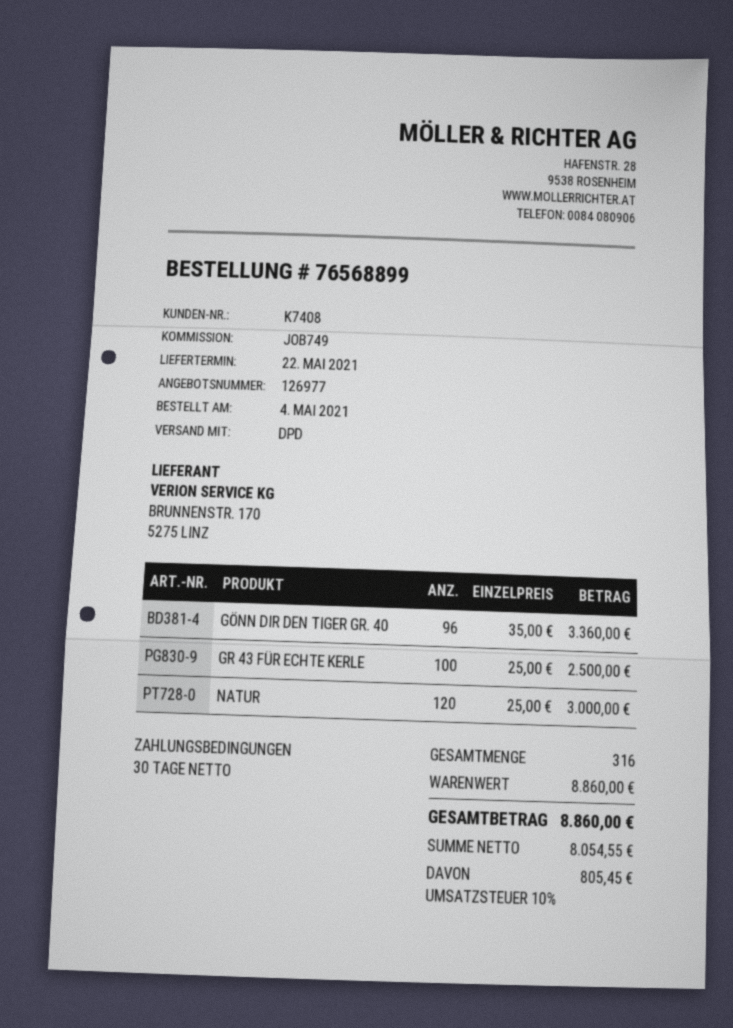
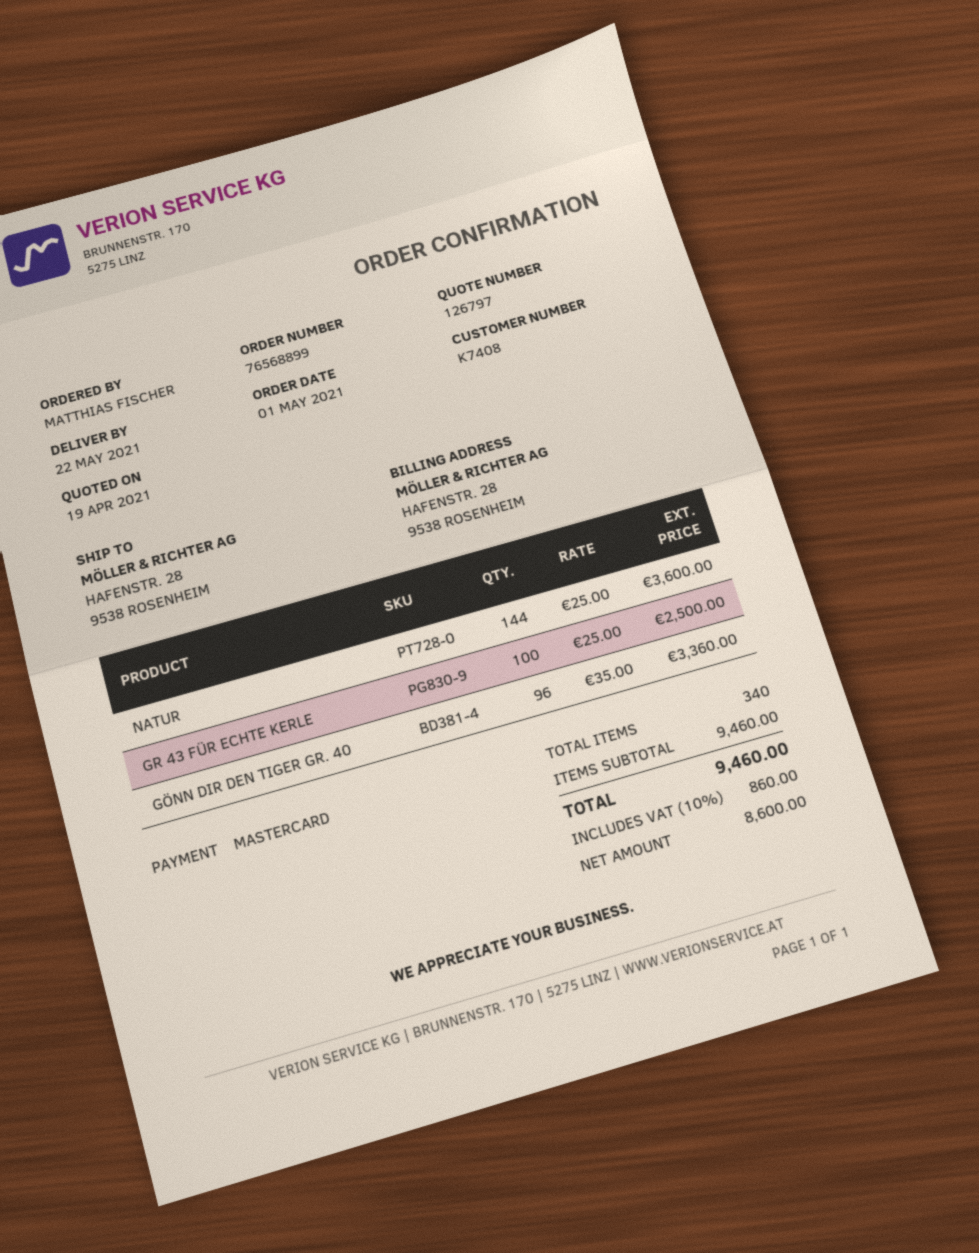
quote number: 126977 -> 126797
order date: 2021-05-04 -> 2021-05-01
NATUR: 120 x 25.00 = 3000.00 -> 144 x 25.00 = 3600.00
total quantity: 316 -> 340
subtotal: 8860.00 -> 9460.00
net: 8054.55 -> 8600.00
tax: 10% = 805.45 -> 10% = 860.00
total: 8860.00 -> 9460.00

